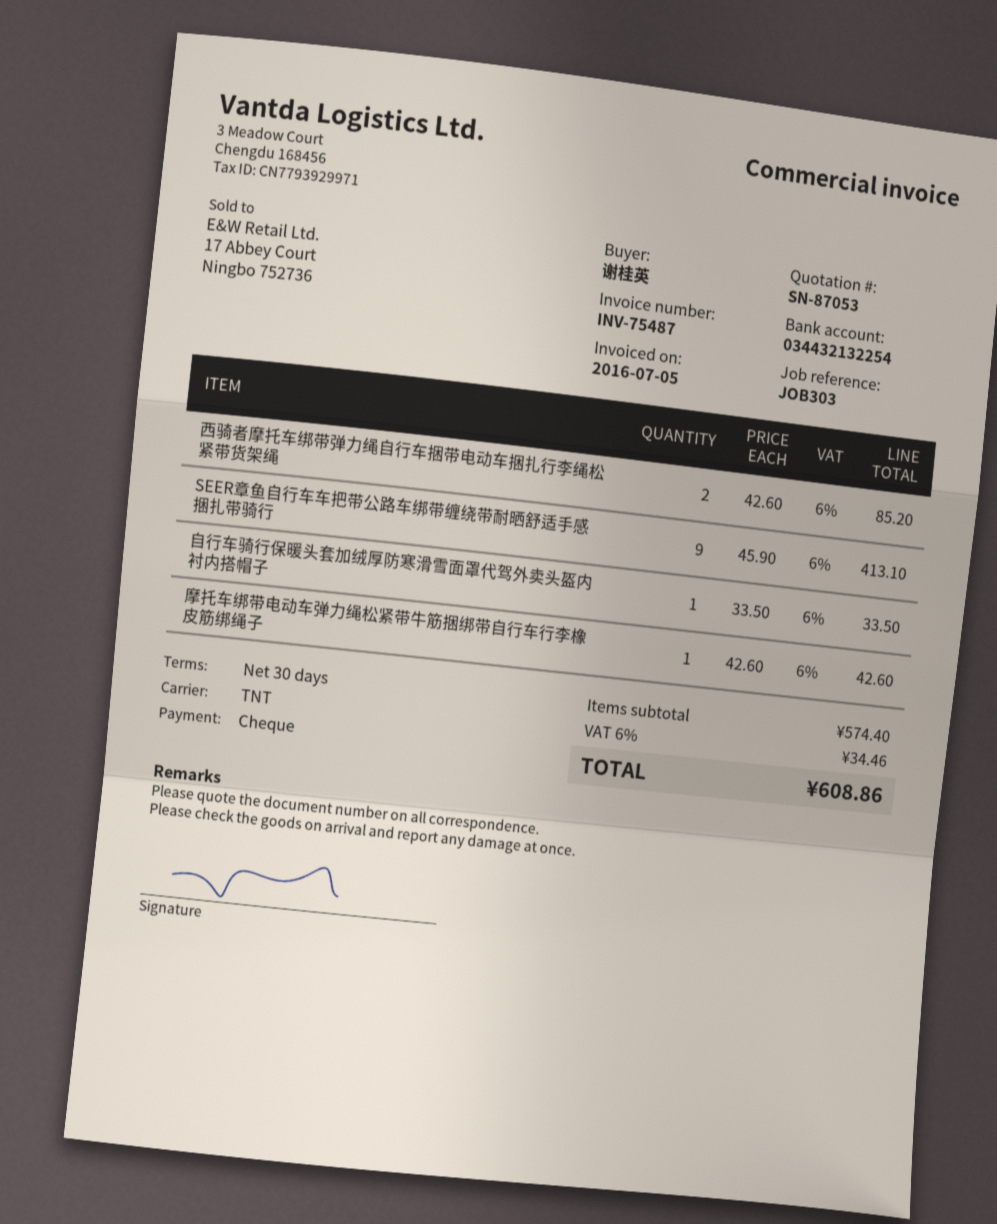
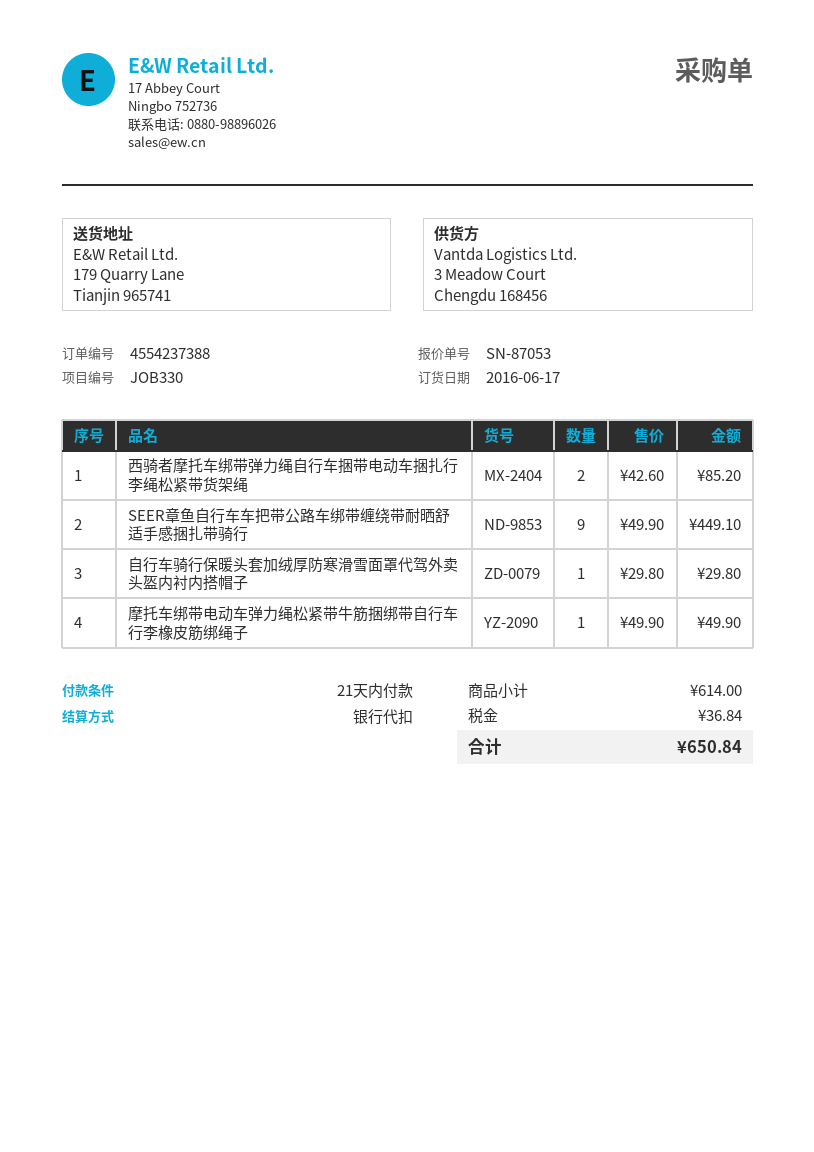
payment terms: 30 days -> 21 days
reference: JOB303 -> JOB330
payment method: cheque -> direct debit
SEER章鱼自行车车把带公路车绑带缠绕带耐晒舒适手感捆扎带骑行: 9 x 45.90 = 413.10 -> 9 x 49.90 = 449.10
自行车骑行保暖头套加绒厚防寒滑雪面罩代驾外卖头盔内衬内搭帽子: 1 x 33.50 = 33.50 -> 1 x 29.80 = 29.80
摩托车绑带电动车弹力绳松紧带牛筋捆绑带自行车行李橡皮筋绑绳子: 1 x 42.60 = 42.60 -> 1 x 49.90 = 49.90
subtotal: 574.40 -> 614.00
tax: 34.46 -> 36.84
total: 608.86 -> 650.84

